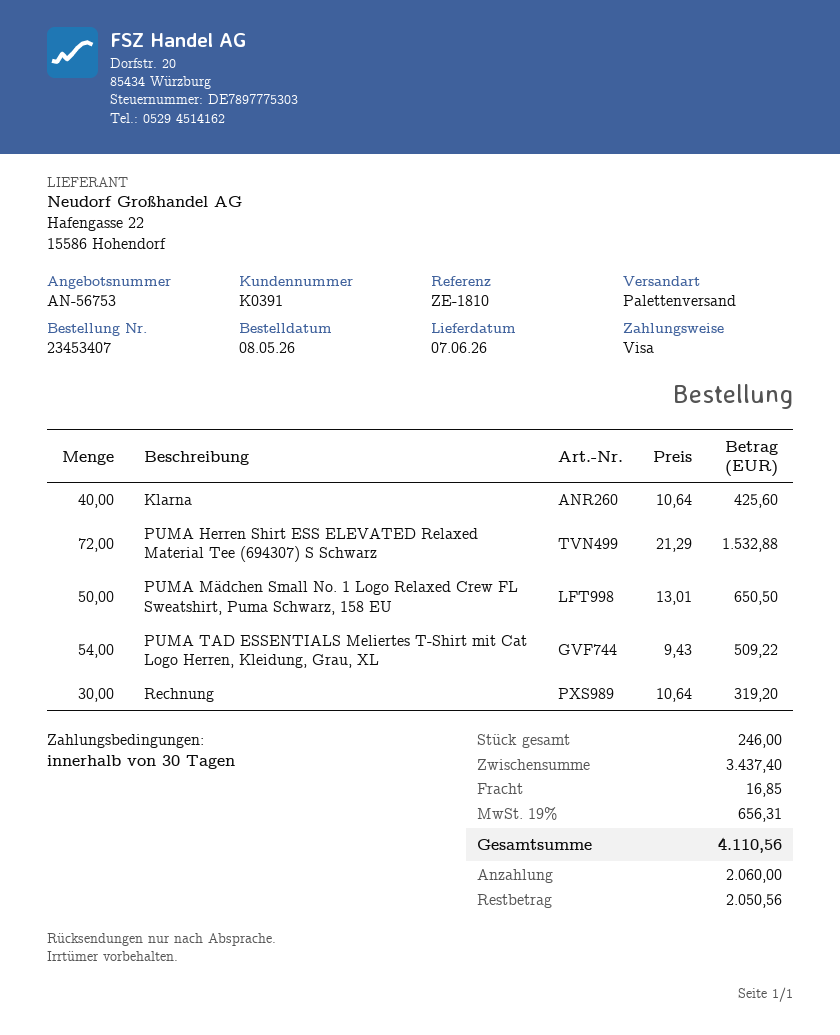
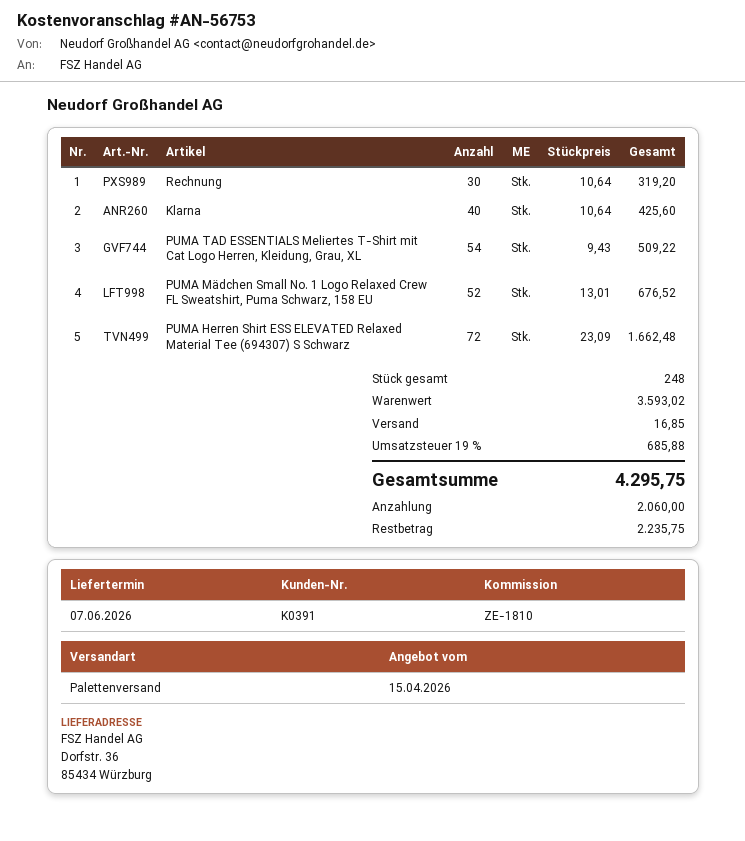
PUMA Herren Shirt ESS ELEVATED Relaxed Material Tee (694307) S Schwarz: 72 x 21.29 = 1532.88 -> 72 x 23.09 = 1662.48
PUMA Mädchen Small No. 1 Logo Relaxed Crew FL Sweatshirt, Puma Schwarz, 158 EU: 50 x 13.01 = 650.50 -> 52 x 13.01 = 676.52
total quantity: 246 -> 248
subtotal: 3437.40 -> 3593.02
tax: 19% = 656.31 -> 19% = 685.88
total: 4110.56 -> 4295.75
balance: 2050.56 -> 2235.75

